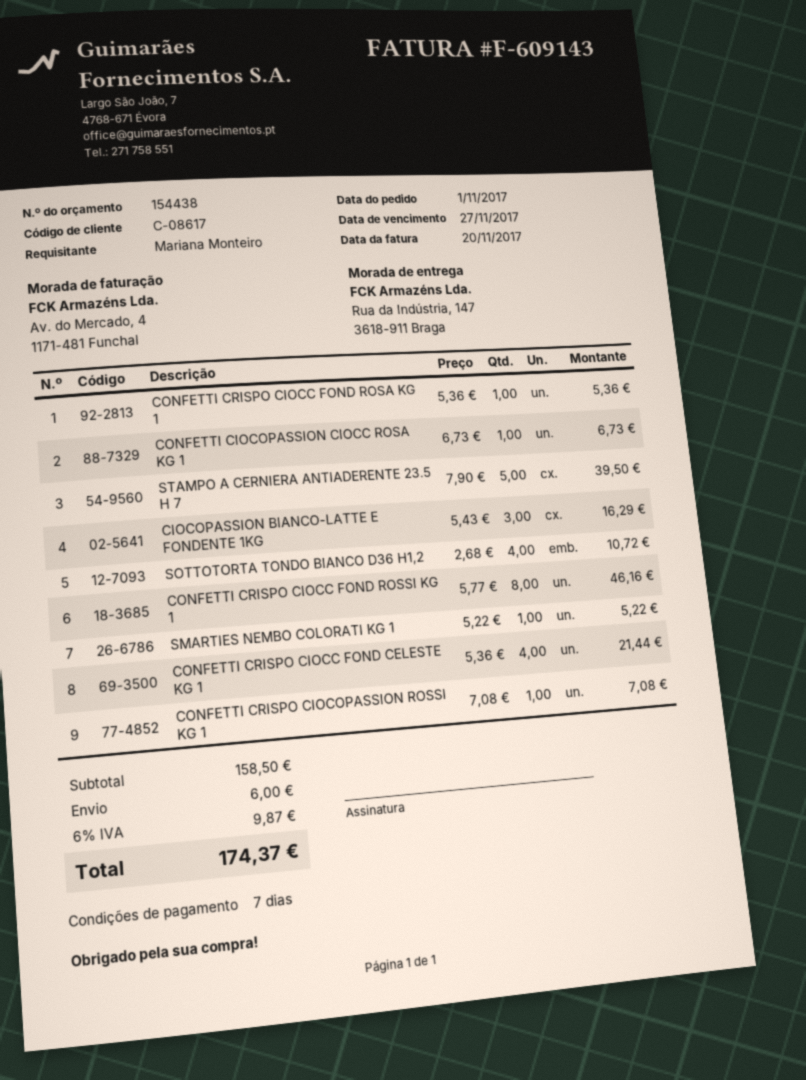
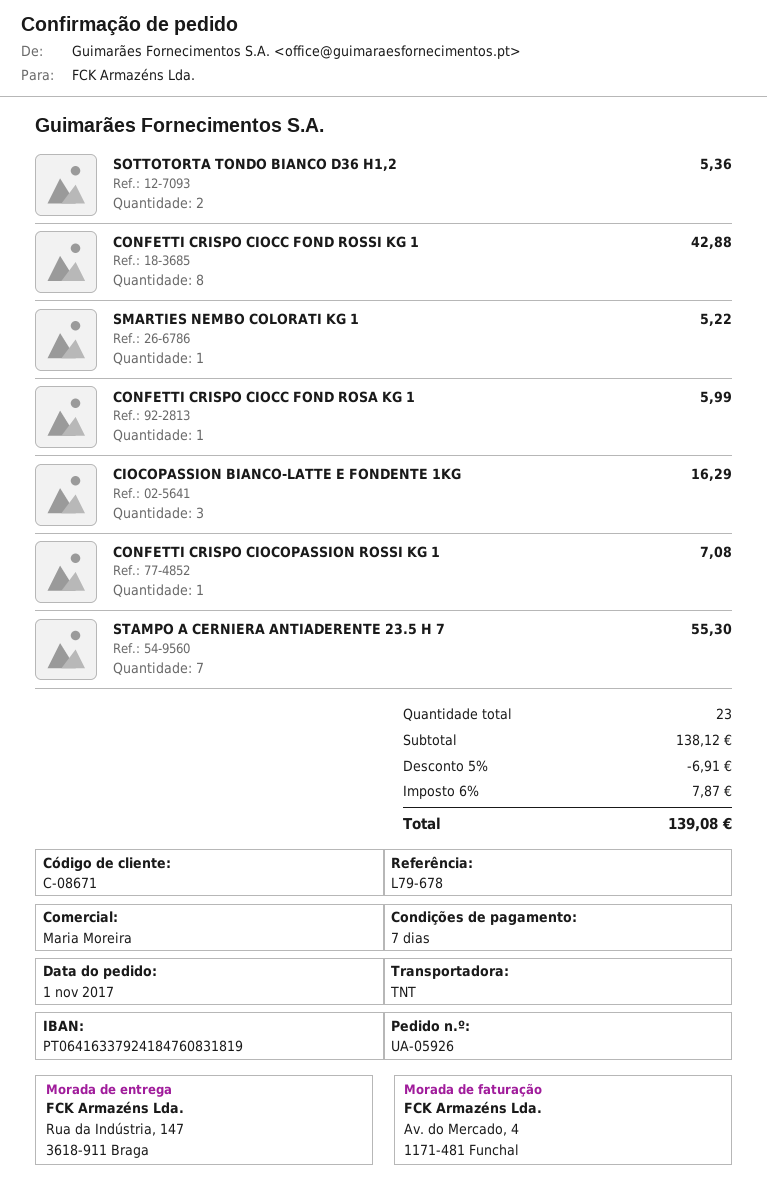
customer number: C-08617 -> C-08671
CONFETTI CRISPO CIOCC FOND ROSA KG 1: 1 for 5.36 -> 1 for 5.99
CONFETTI CIOCOPASSION CIOCC ROSA KG 1: 1 for 6.73 -> none
STAMPO A CERNIERA ANTIADERENTE 23.5 H 7: 5 for 39.50 -> 7 for 55.30
SOTTOTORTA TONDO BIANCO D36 H1,2: 4 for 10.72 -> 2 for 5.36
CONFETTI CRISPO CIOCC FOND ROSSI KG 1: 8 for 46.16 -> 8 for 42.88
CONFETTI CRISPO CIOCC FOND CELESTE KG 1: 4 for 21.44 -> none
subtotal: 158.50 -> 138.12
discount: none -> 5% = 6.91
shipping: 6.00 -> none
tax: 6% = 9.87 -> 6% = 7.87
total: 174.37 -> 139.08

